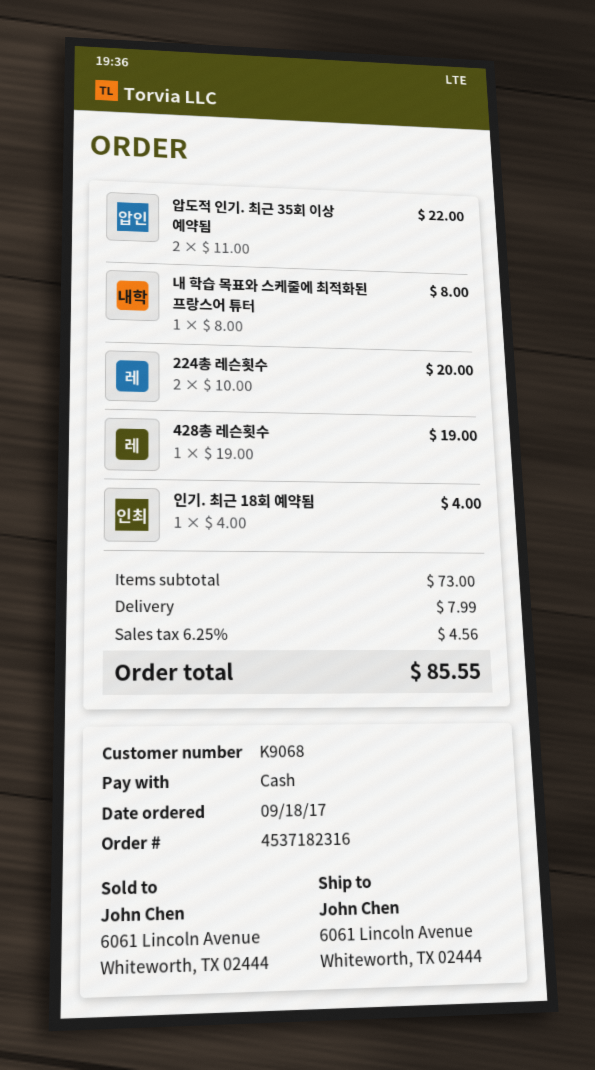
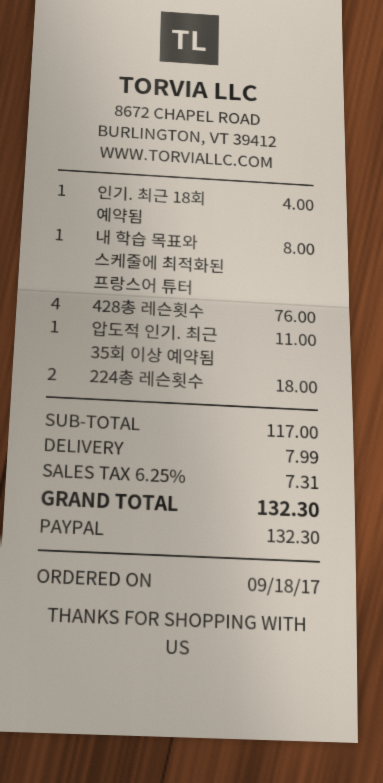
payment method: cash -> PayPal
압도적 인기. 최근 35회 이상 예약됨: 2 for 22.00 -> 1 for 11.00
224총 레슨횟수: 2 for 20.00 -> 2 for 18.00
428총 레슨횟수: 1 for 19.00 -> 4 for 76.00
subtotal: 73.00 -> 117.00
tax: 6.25% = 4.56 -> 6.25% = 7.31
total: 85.55 -> 132.30

